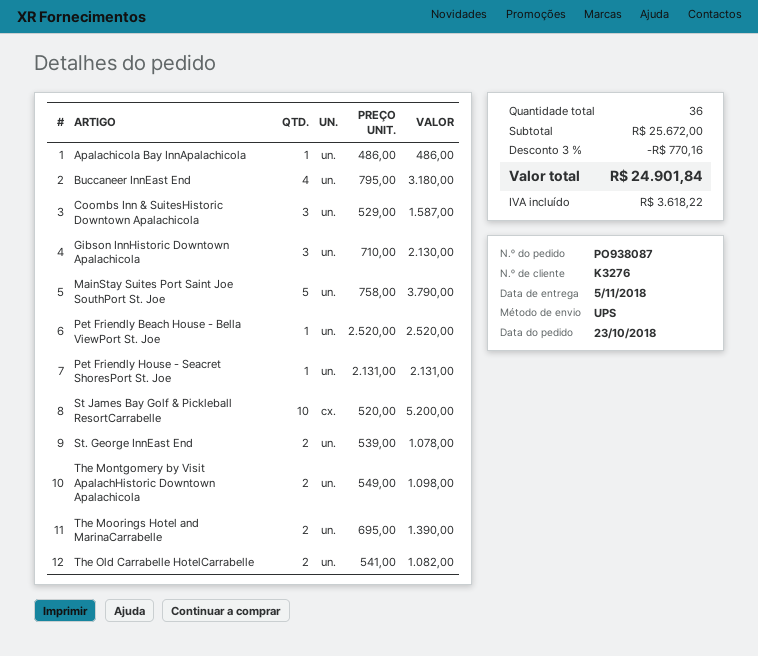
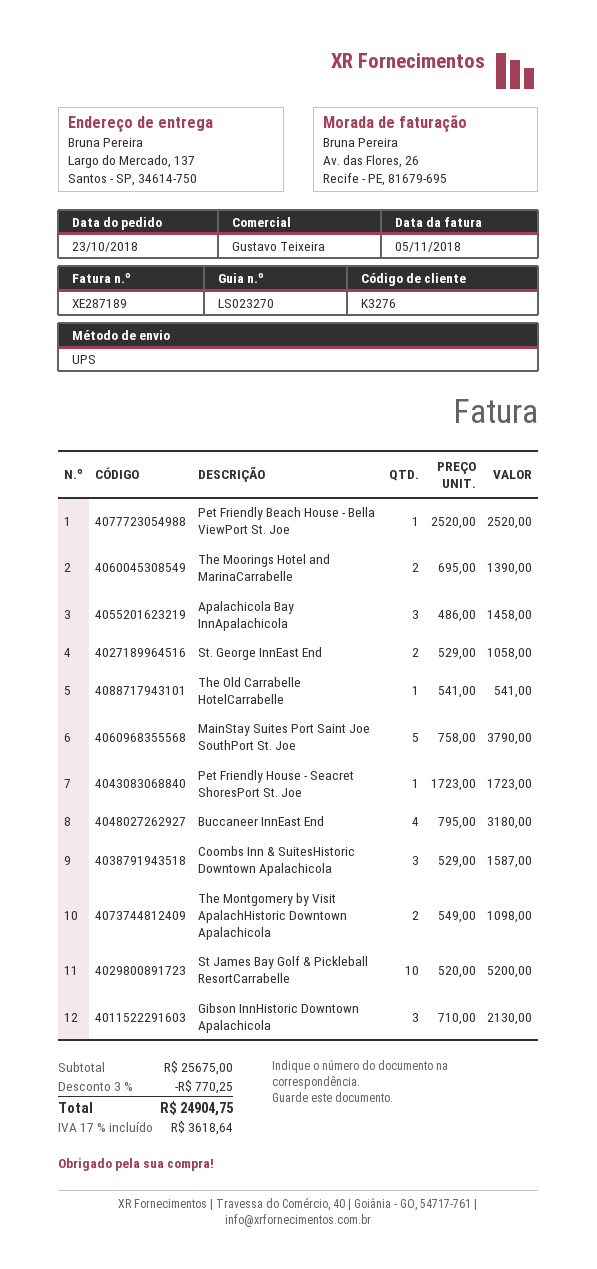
Apalachicola Bay InnApalachicola: 1 x 486.00 = 486.00 -> 3 x 486.00 = 1458.00
Pet Friendly House - Seacret ShoresPort St. Joe: 1 x 2131.00 = 2131.00 -> 1 x 1723.00 = 1723.00
St. George InnEast End: 2 x 539.00 = 1078.00 -> 2 x 529.00 = 1058.00
The Old Carrabelle HotelCarrabelle: 2 x 541.00 = 1082.00 -> 1 x 541.00 = 541.00
subtotal: 25672.00 -> 25675.00
discount: 3% = 770.16 -> 3% = 770.25
tax: 3618.22 -> 3618.64
total: 24901.84 -> 24904.75

